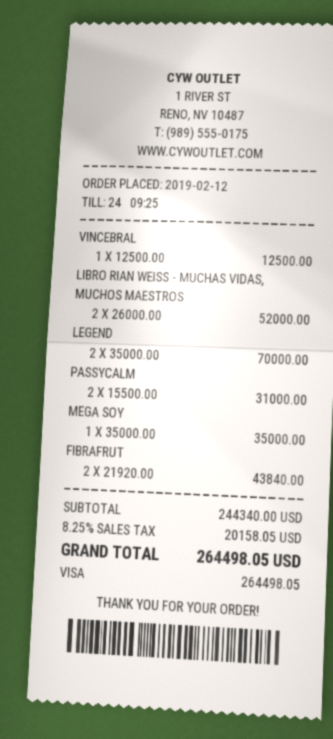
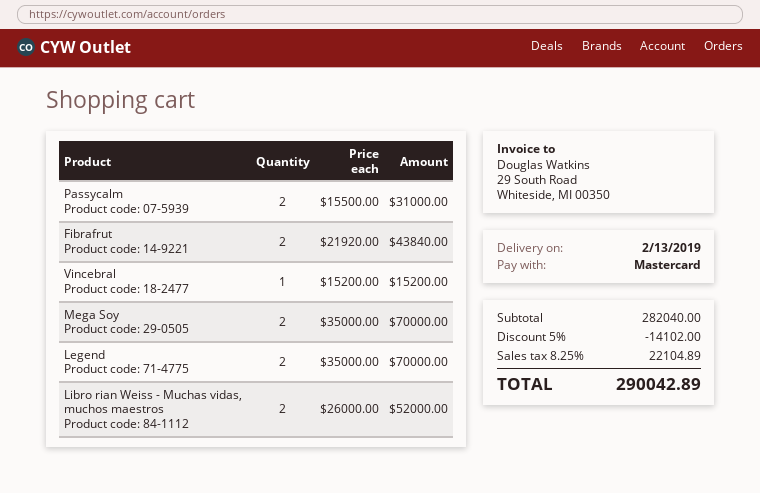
payment method: Visa -> Mastercard
VINCEBRAL: 1 x 12500.00 = 12500.00 -> 1 x 15200.00 = 15200.00
MEGA SOY: 1 x 35000.00 = 35000.00 -> 2 x 35000.00 = 70000.00
subtotal: 244340.00 -> 282040.00
discount: none -> 5% = 14102.00
tax: 8.25% = 20158.05 -> 8.25% = 22104.89
total: 264498.05 -> 290042.89

